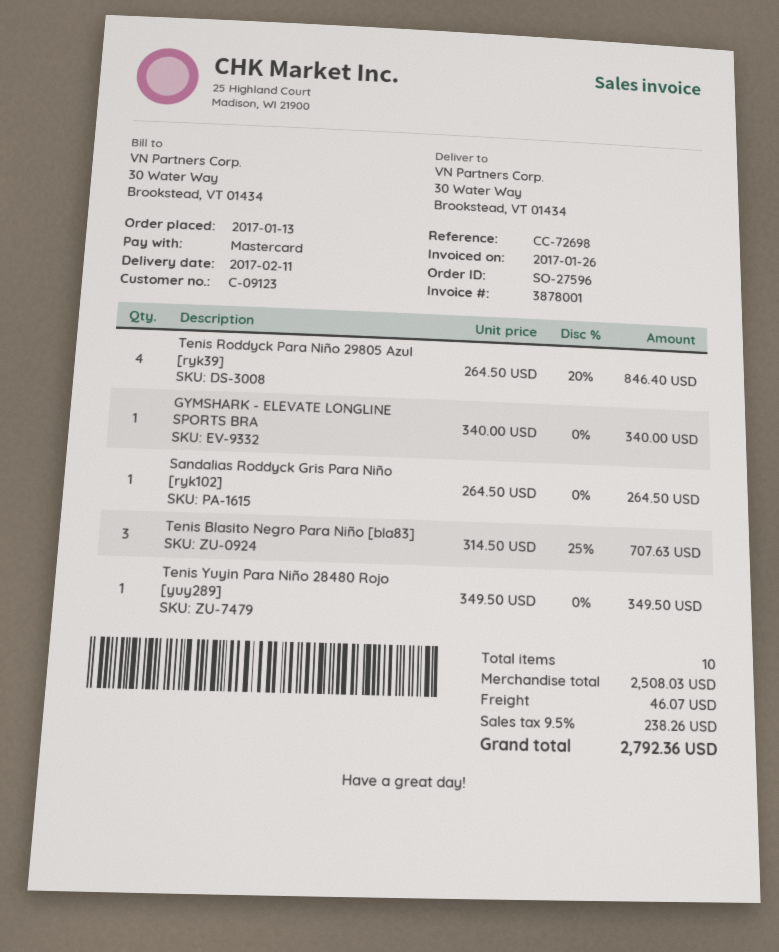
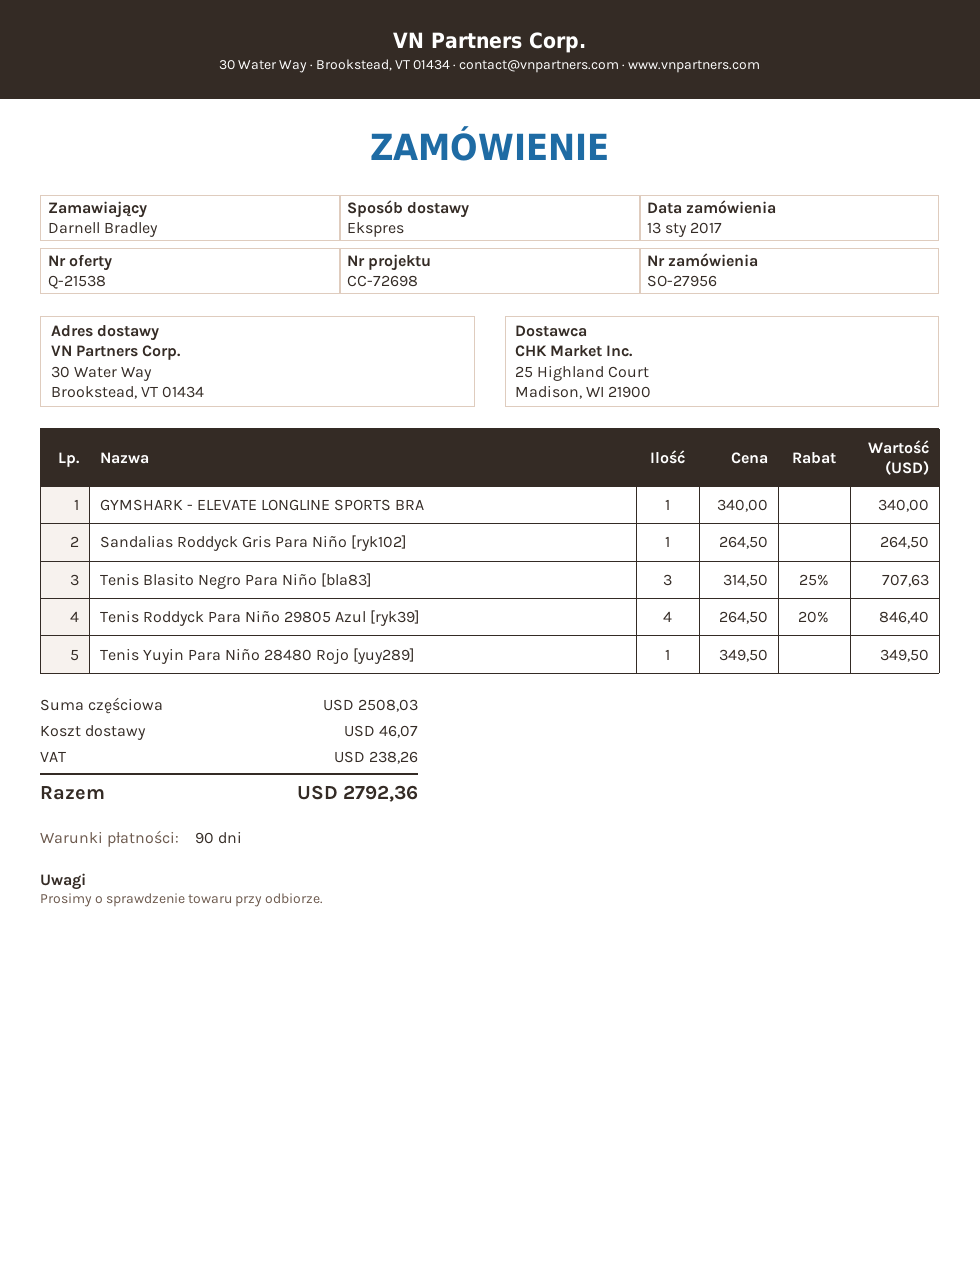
order number: SO-27596 -> SO-27956

